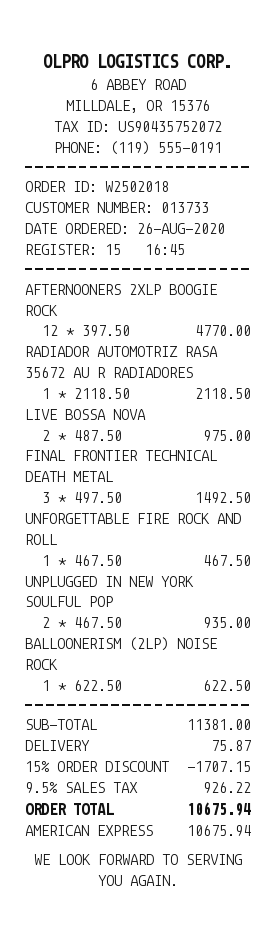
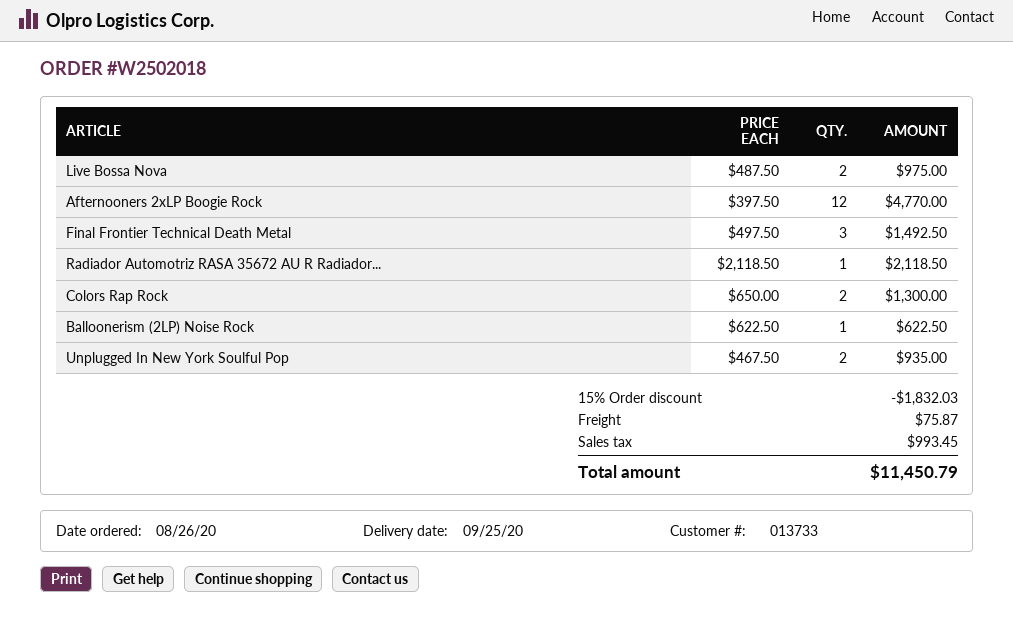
UNFORGETTABLE FIRE ROCK AND ROLL: 1 x 467.50 = 467.50 -> none
Colors Rap Rock: none -> 2 x 650.00 = 1300.00
discount: 15% = 1707.15 -> 15% = 1832.03
tax: 926.22 -> 993.45
total: 10675.94 -> 11450.79

